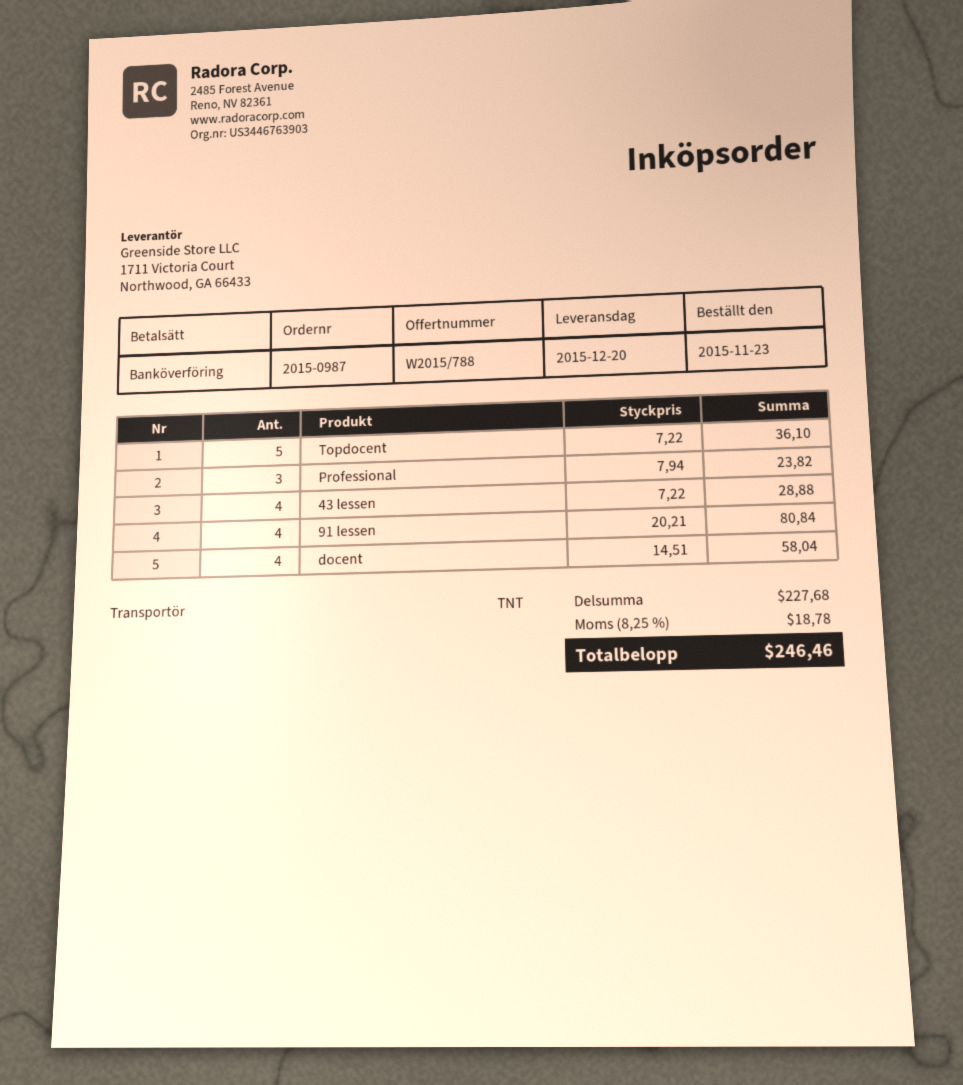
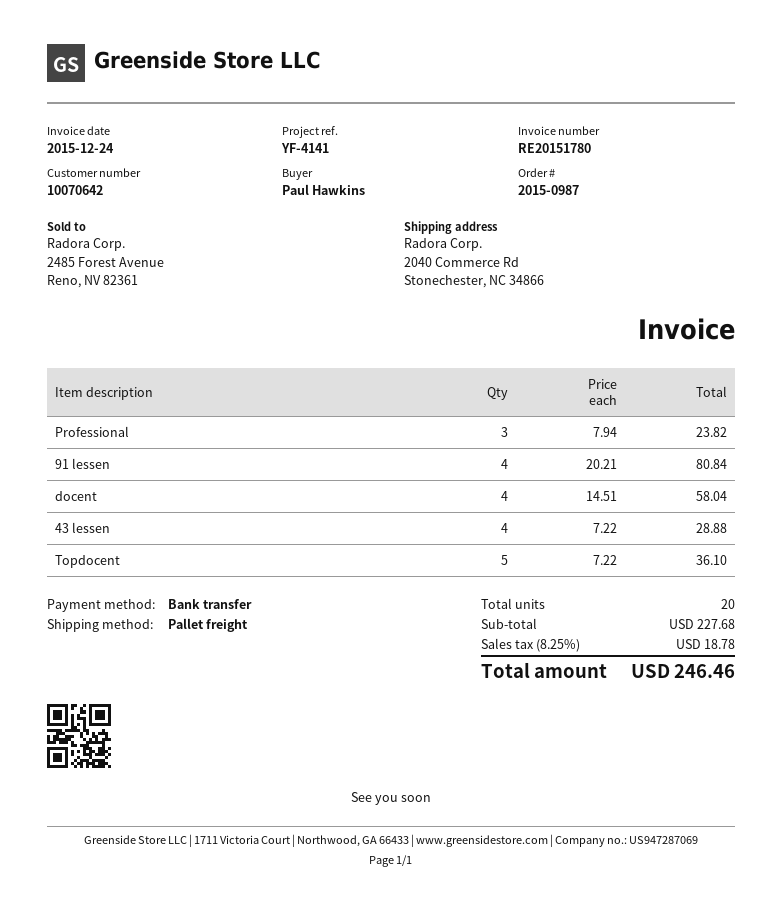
shipping method: TNT -> pallet freight

